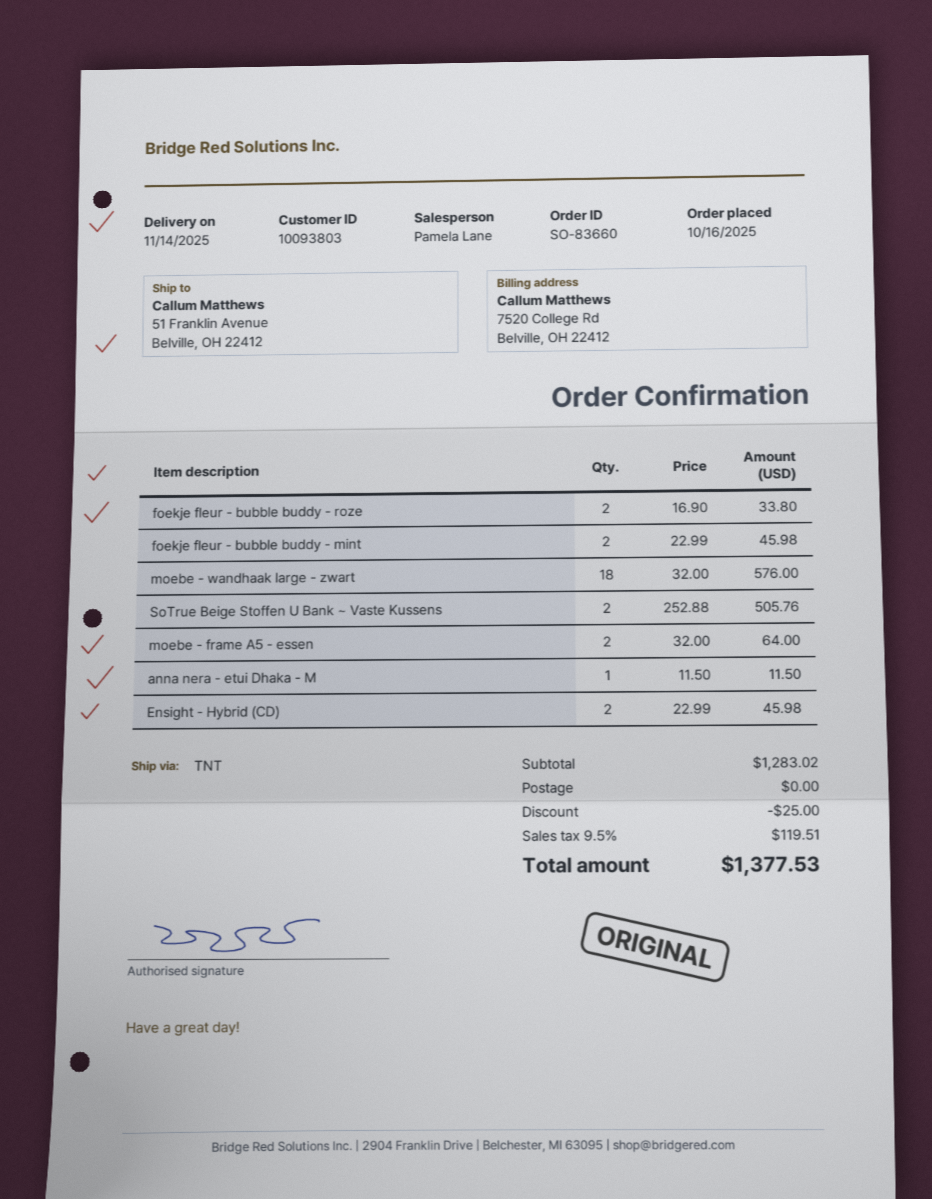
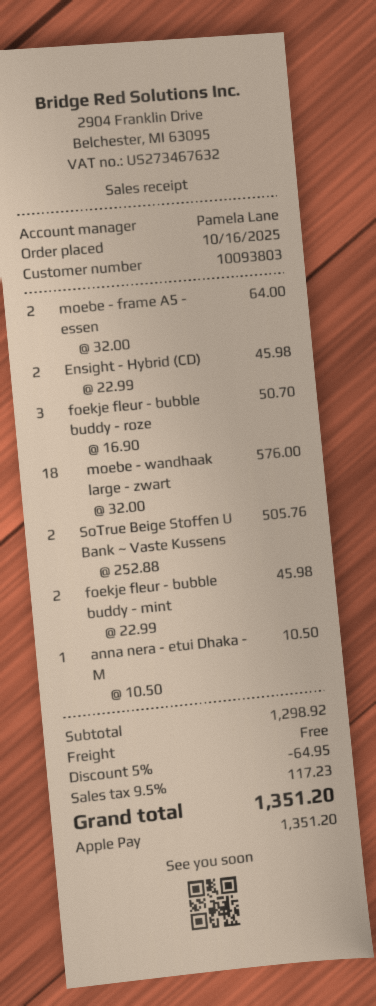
foekje fleur - bubble buddy - roze: 2 x 16.90 = 33.80 -> 3 x 16.90 = 50.70
anna nera - etui Dhaka - M: 1 x 11.50 = 11.50 -> 1 x 10.50 = 10.50
subtotal: 1283.02 -> 1298.92
discount: 25.00 -> 64.95
tax: 9.5% = 119.51 -> 9.5% = 117.23
total: 1377.53 -> 1351.20

